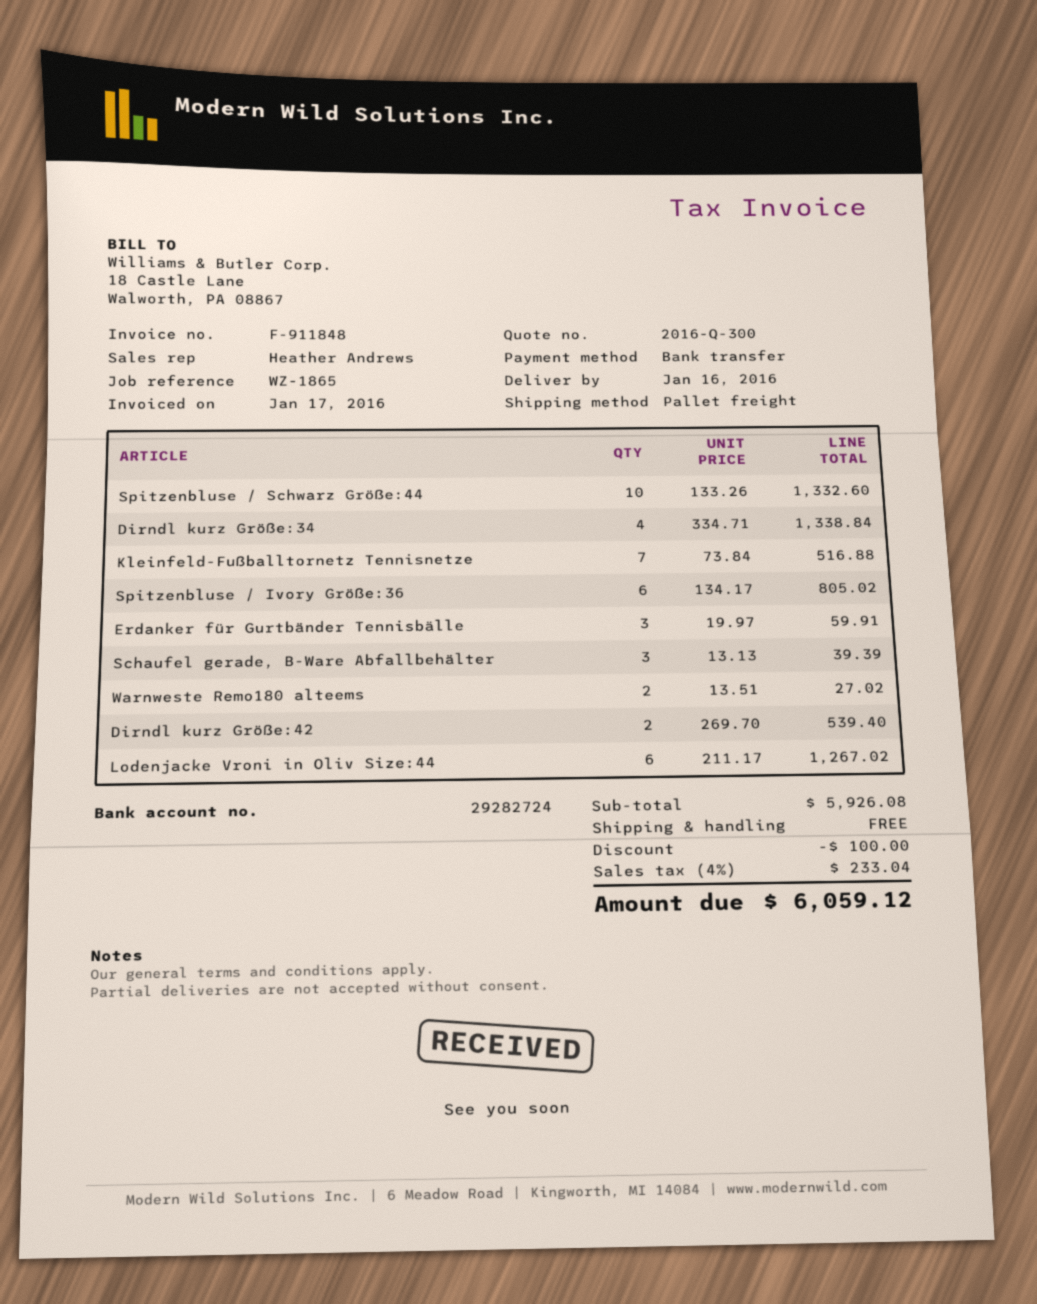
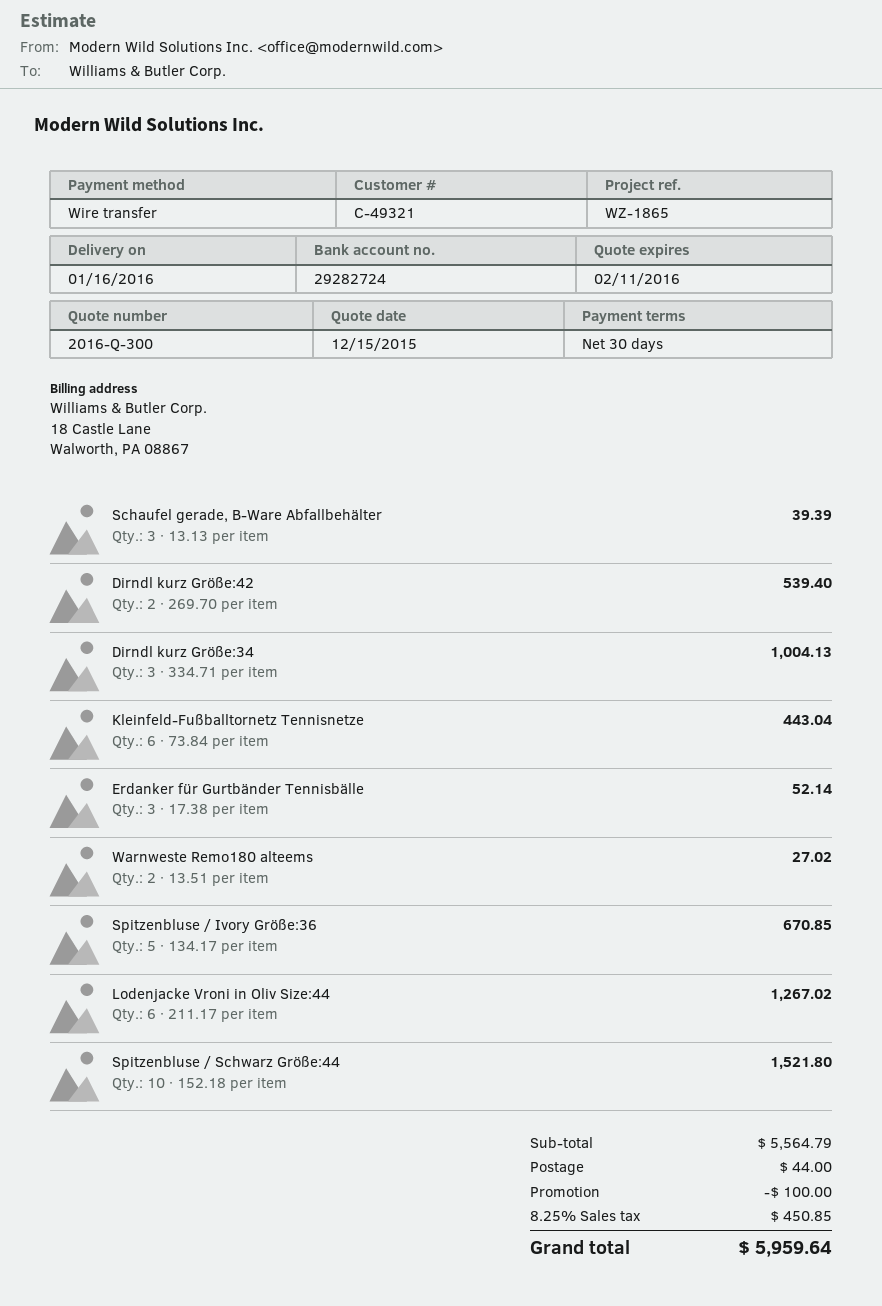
Spitzenbluse / Schwarz Größe:44: 10 x 133.26 = 1332.60 -> 10 x 152.18 = 1521.80
Dirndl kurz Größe:34: 4 x 334.71 = 1338.84 -> 3 x 334.71 = 1004.13
Kleinfeld-Fußballtornetz Tennisnetze: 7 x 73.84 = 516.88 -> 6 x 73.84 = 443.04
Spitzenbluse / Ivory Größe:36: 6 x 134.17 = 805.02 -> 5 x 134.17 = 670.85
Erdanker für Gurtbänder Tennisbälle: 3 x 19.97 = 59.91 -> 3 x 17.38 = 52.14
subtotal: 5926.08 -> 5564.79
shipping: 0.00 -> 44.00
tax: 4% = 233.04 -> 8.25% = 450.85
total: 6059.12 -> 5959.64

